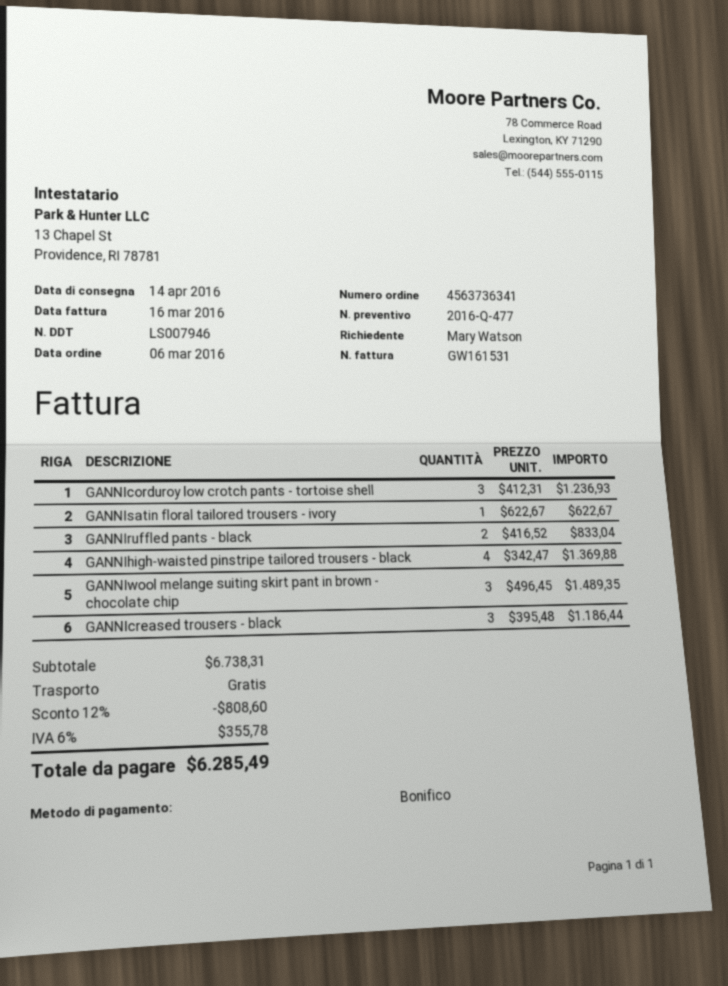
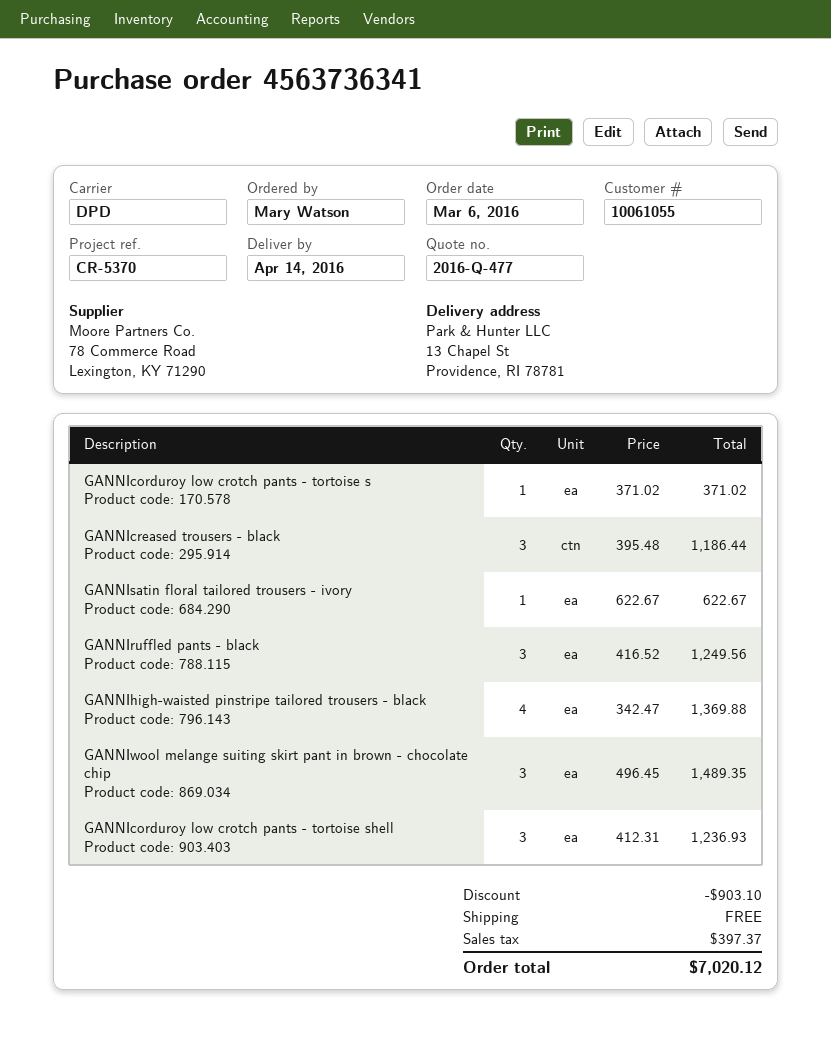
GANNIruffled pants - black: 2 x 416.52 = 833.04 -> 3 x 416.52 = 1249.56
GANNIcorduroy low crotch pants - tortoise s: none -> 1 x 371.02 = 371.02
discount: 808.60 -> 903.10
tax: 355.78 -> 397.37
total: 6285.49 -> 7020.12

